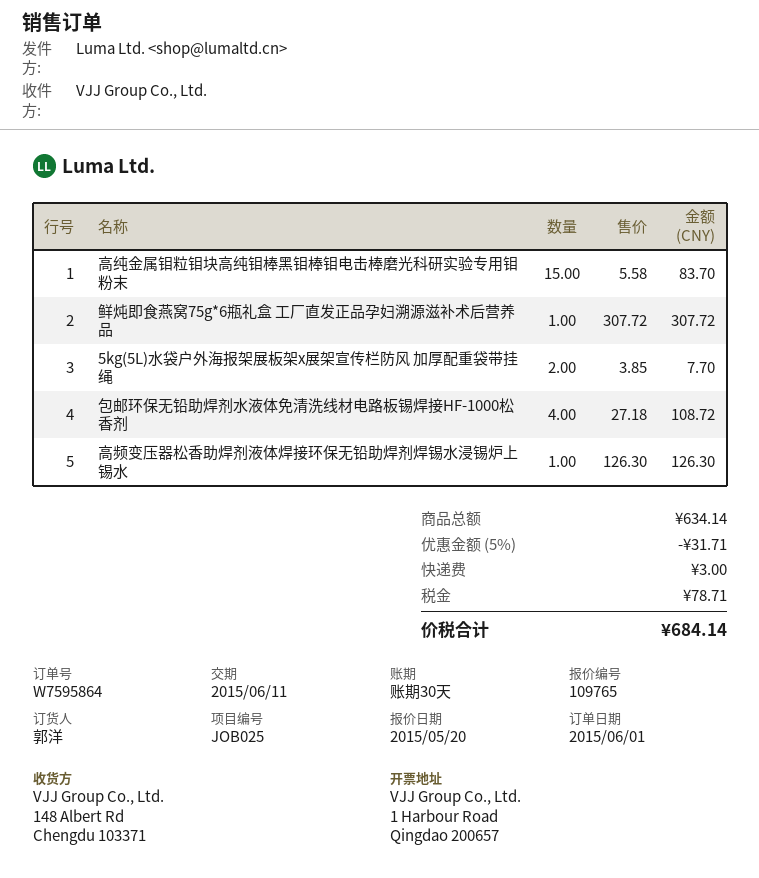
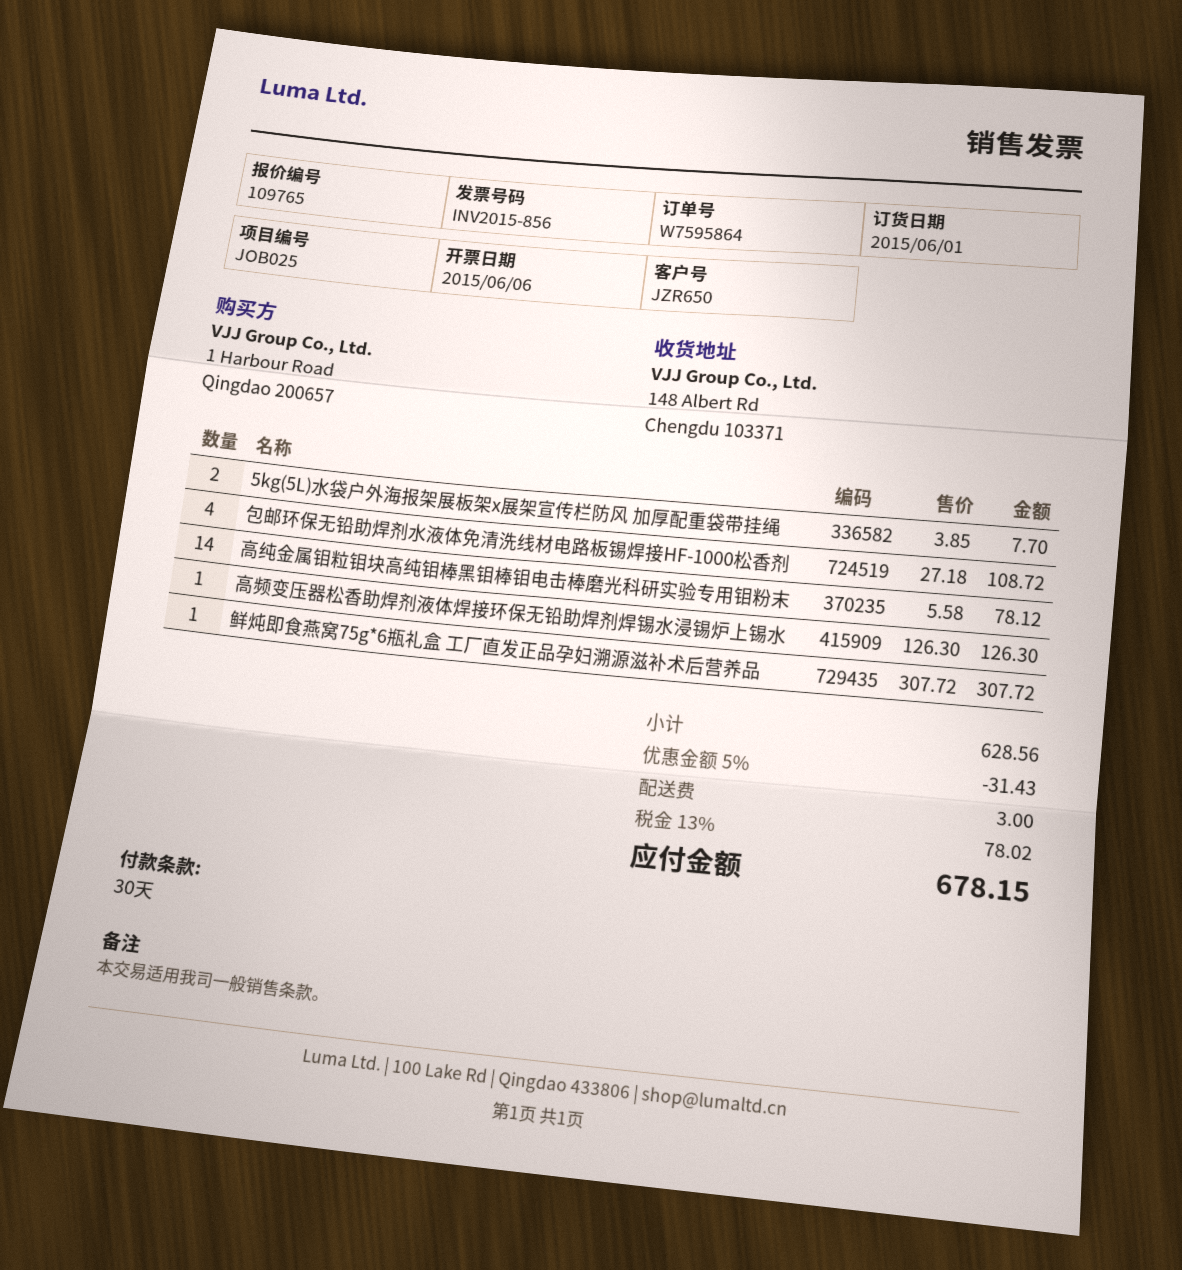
高纯金属钼粒钼块高纯钼棒黑钼棒钼电击棒磨光科研实验专用钼粉末: 15 x 5.58 = 83.70 -> 14 x 5.58 = 78.12
subtotal: 634.14 -> 628.56
discount: 5% = 31.71 -> 5% = 31.43
tax: 78.71 -> 78.02
total: 684.14 -> 678.15

